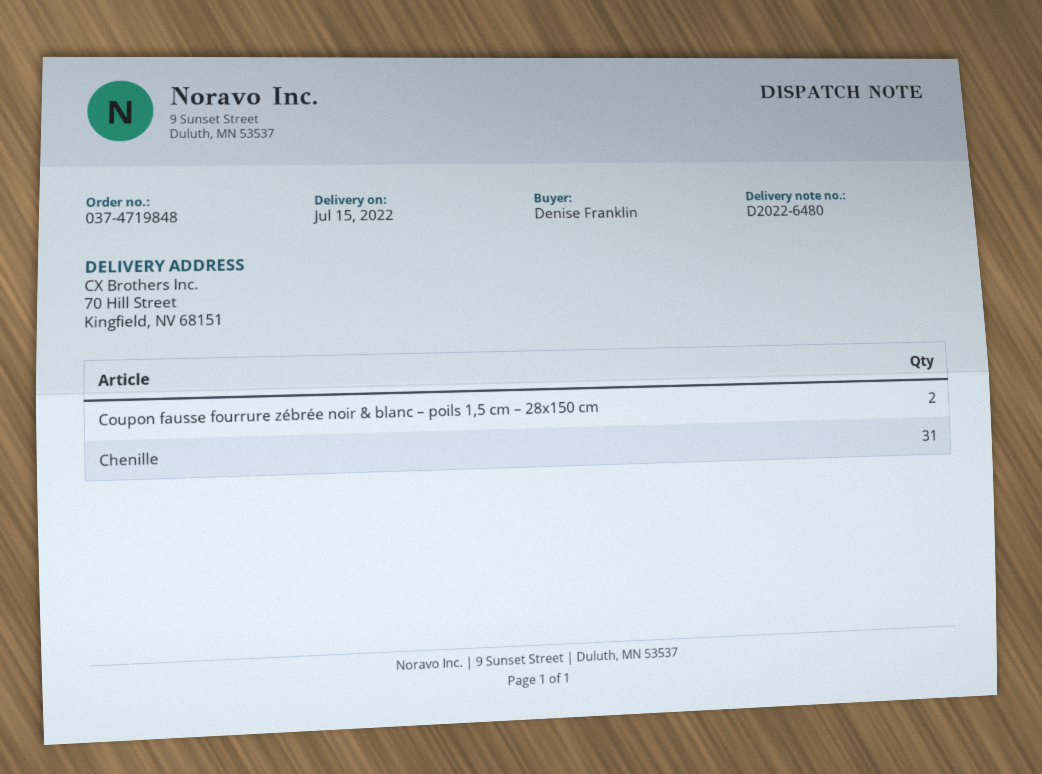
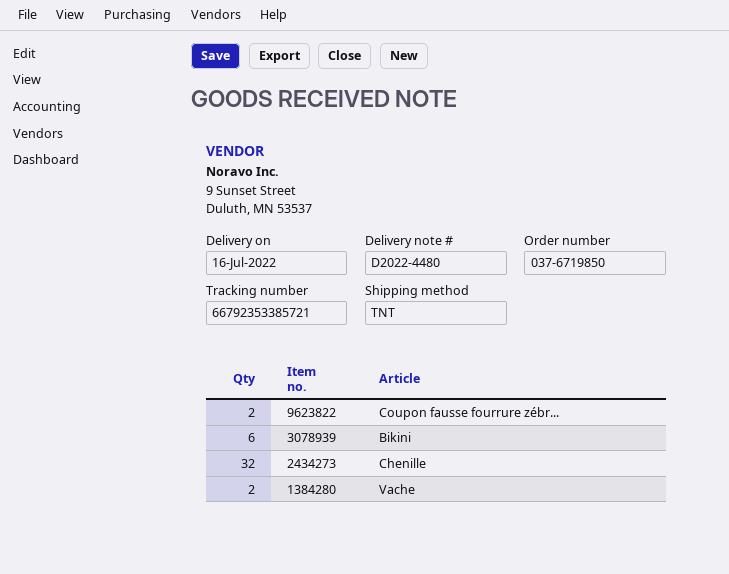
order number: 037-4719848 -> 037-6719850
delivery note number: D2022-6480 -> D2022-4480
delivery date: 2022-07-15 -> 2022-07-16
Chenille: 31 -> 32
Bikini: none -> 6
Vache: none -> 2

